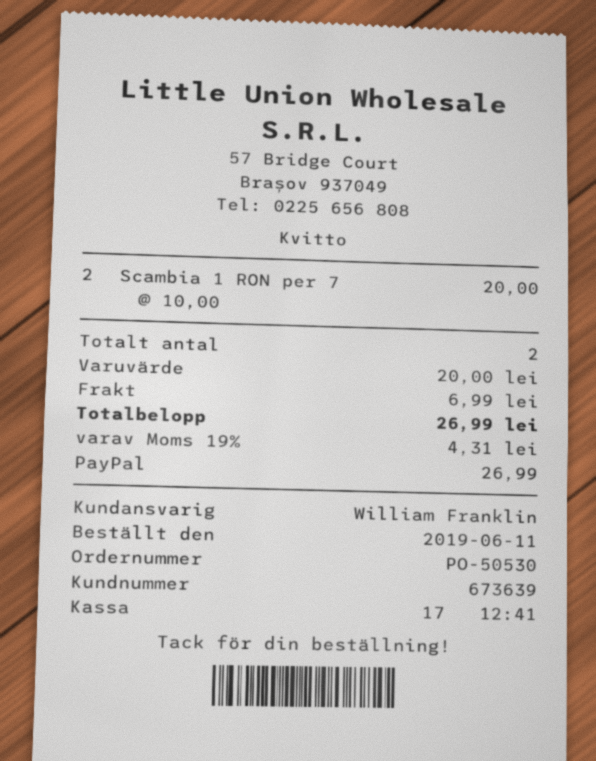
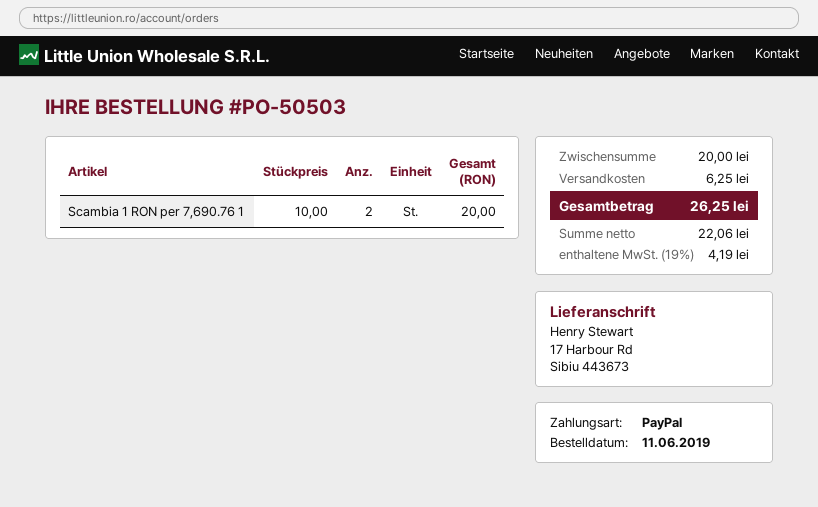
order number: PO-50530 -> PO-50503
shipping: 6.99 -> 6.25
tax: 19% = 4.31 -> 19% = 4.19
total: 26.99 -> 26.25

